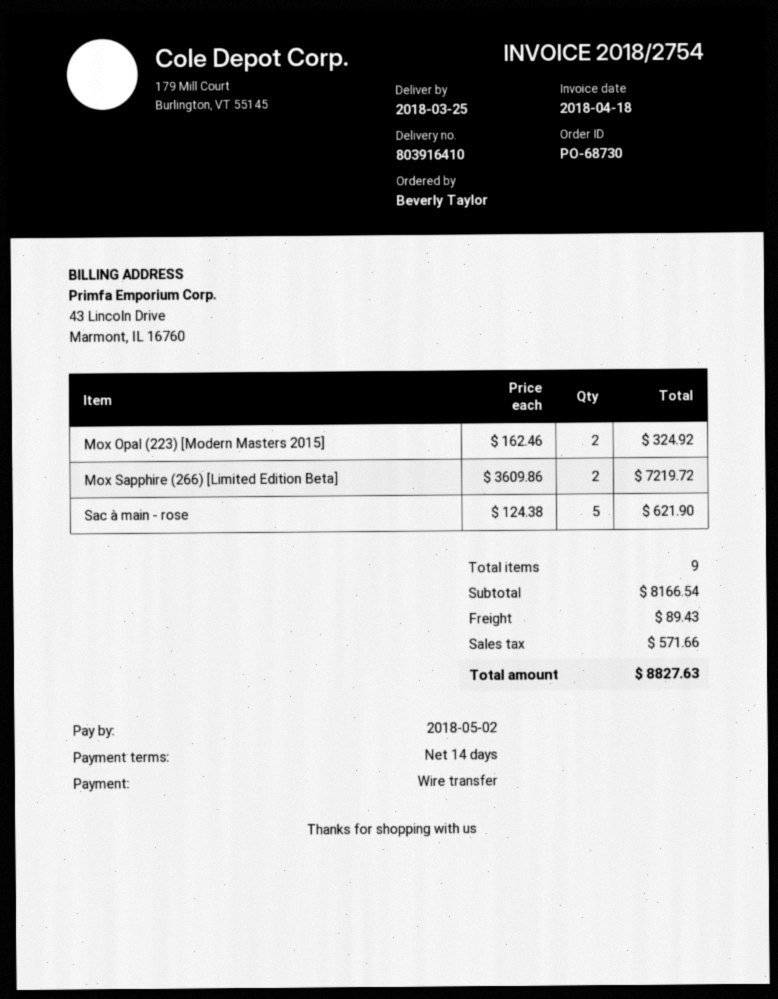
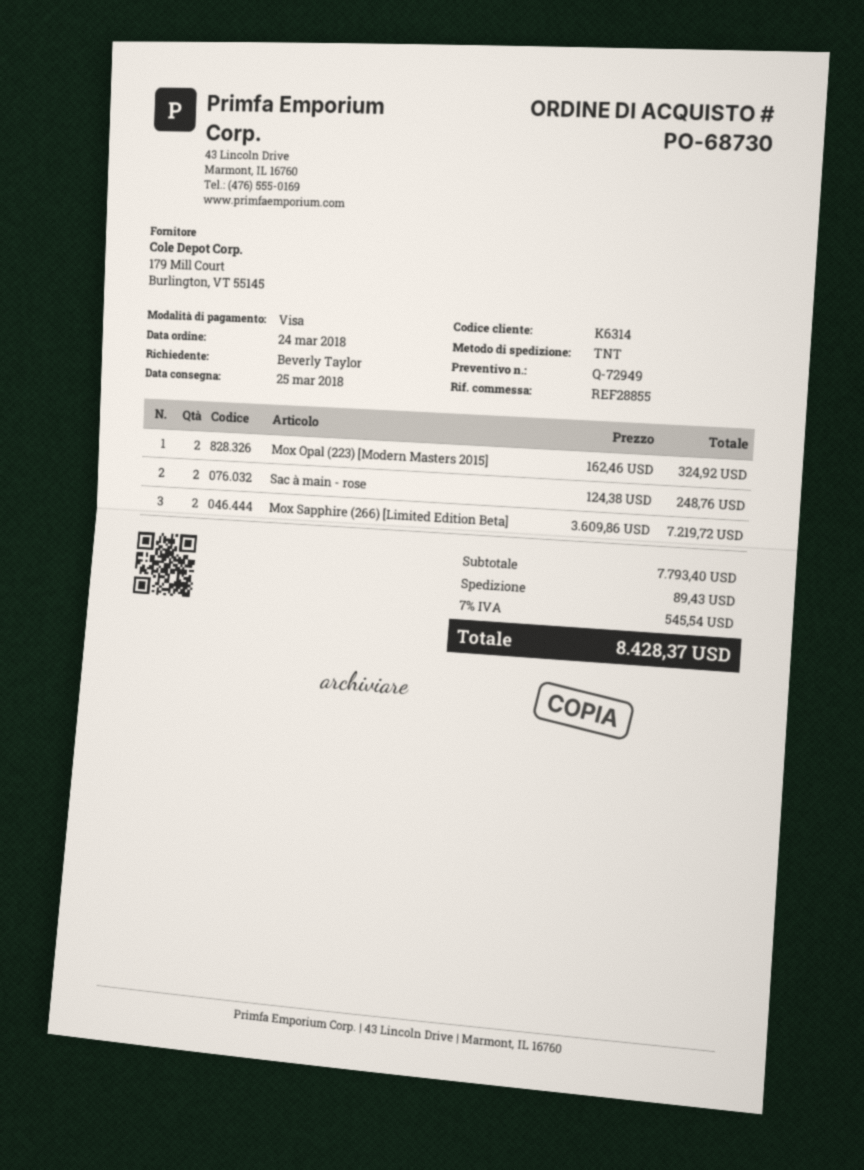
payment method: bank transfer -> Visa
Sac à main - rose: 5 x 124.38 = 621.90 -> 2 x 124.38 = 248.76
subtotal: 8166.54 -> 7793.40
tax: 571.66 -> 545.54
total: 8827.63 -> 8428.37

